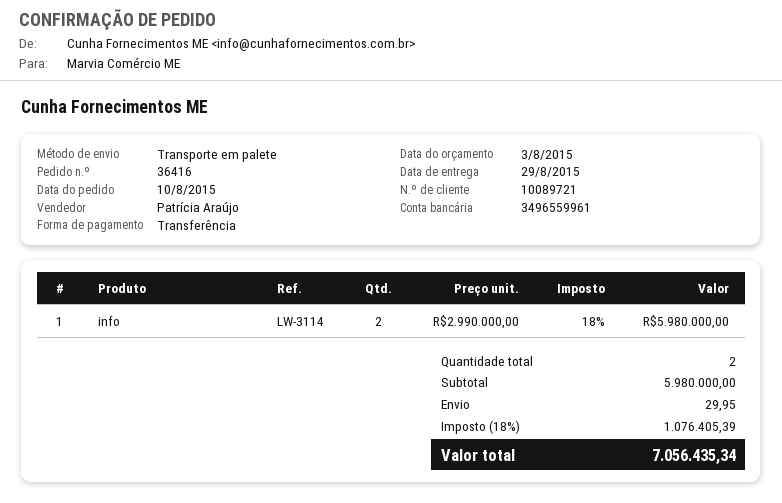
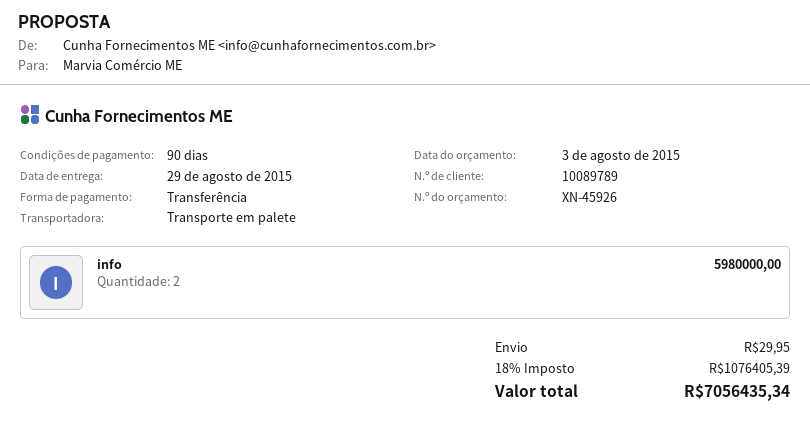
customer number: 10089721 -> 10089789

